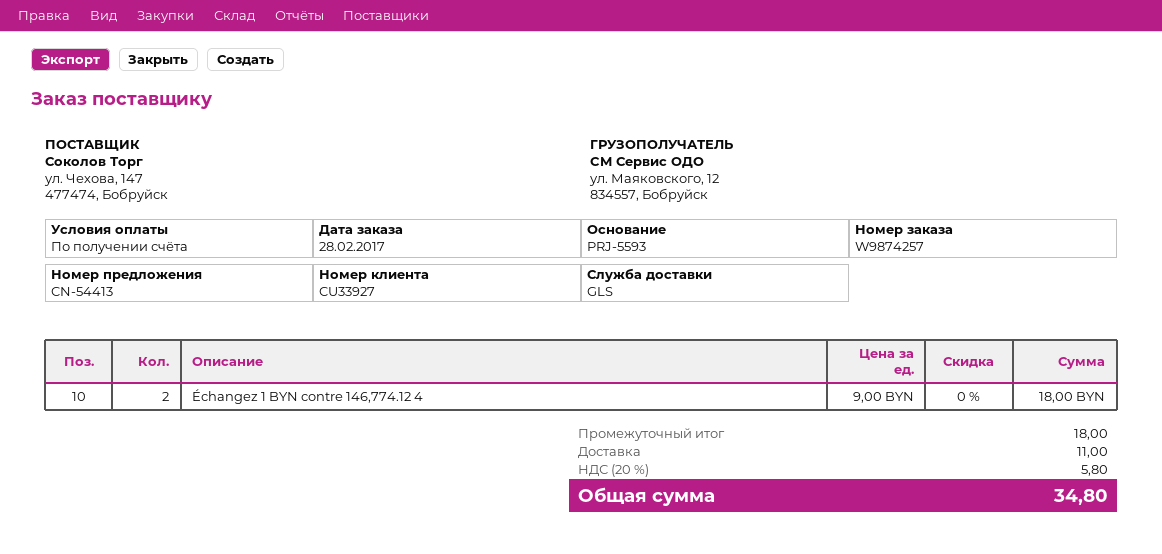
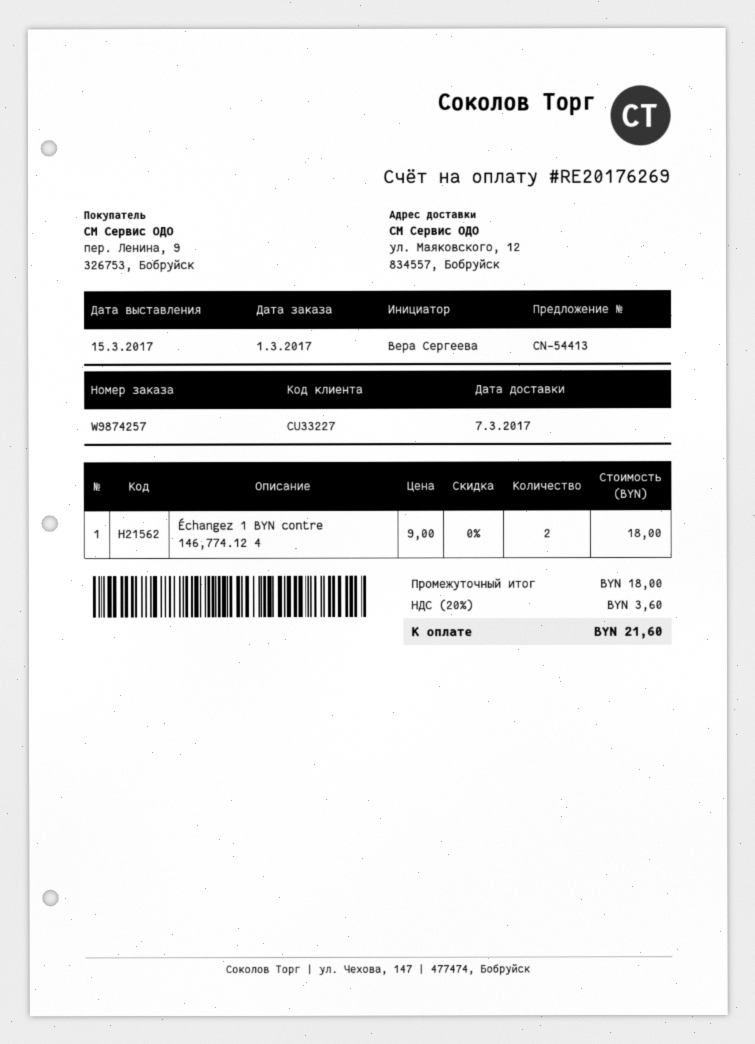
order date: 2017-02-28 -> 2017-03-01
customer number: CU33927 -> CU33227
shipping: 11.00 -> none
tax: 20% = 5.80 -> 20% = 3.60
total: 34.80 -> 21.60

